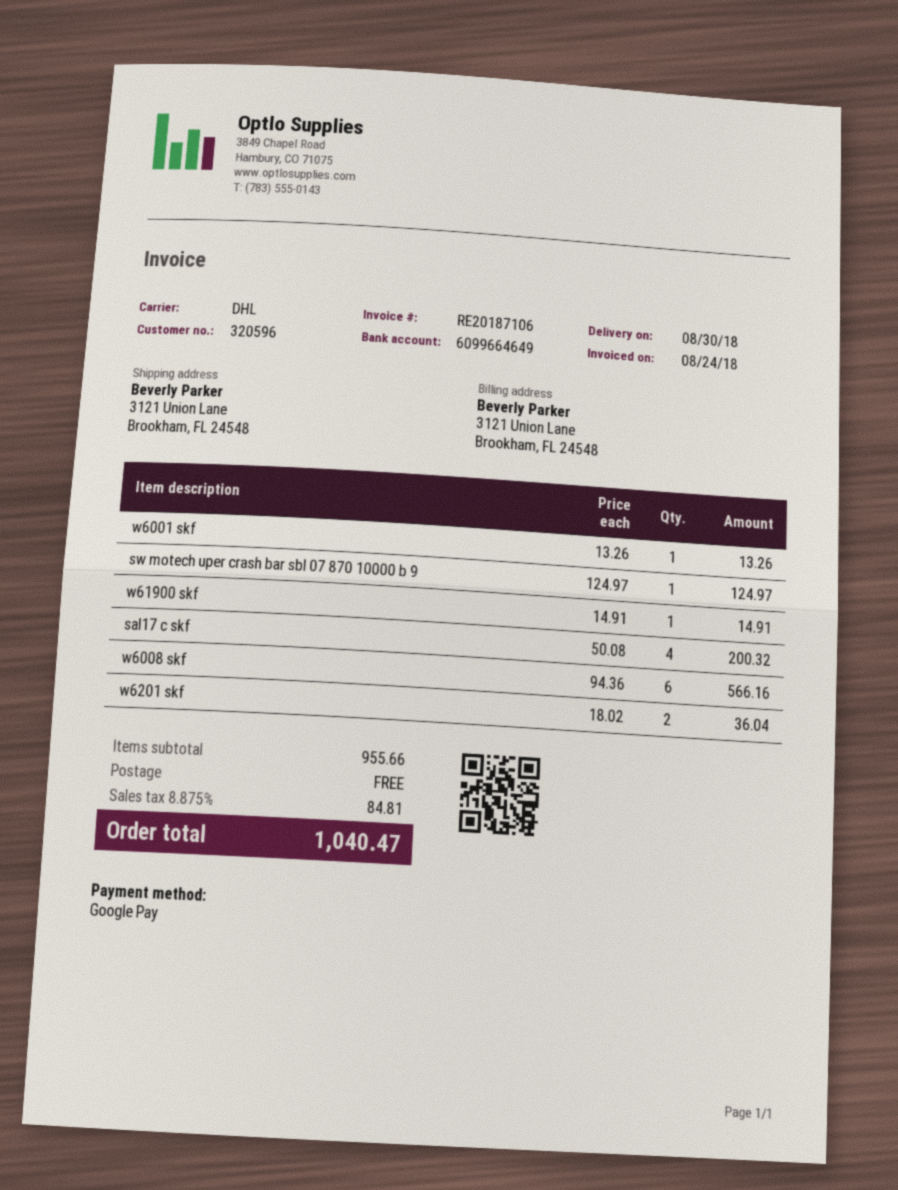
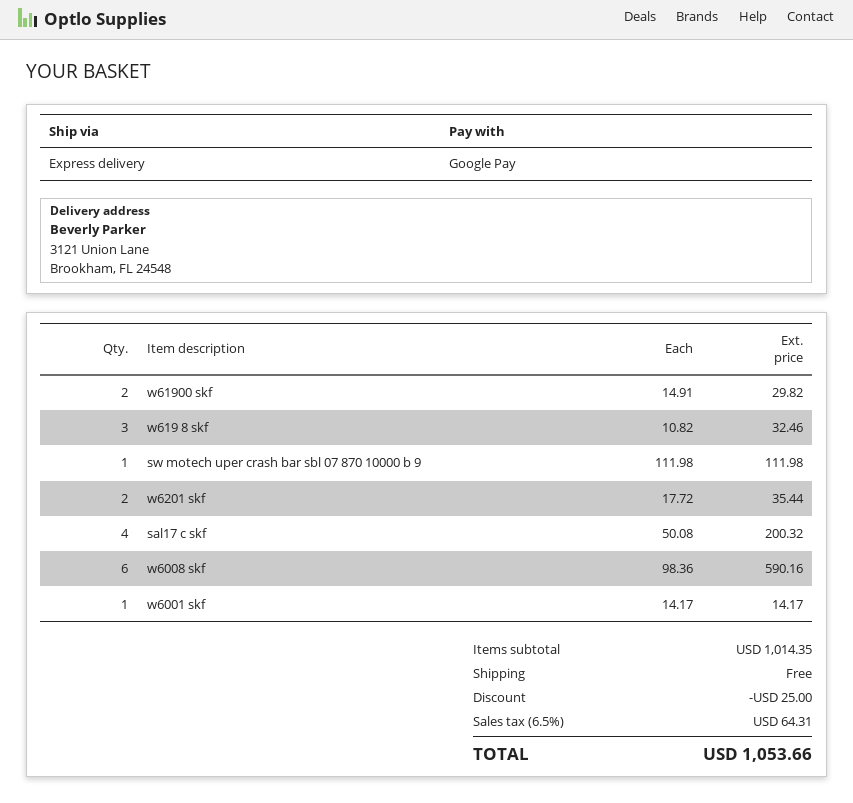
shipping method: DHL -> express
w6001 skf: 1 x 13.26 = 13.26 -> 1 x 14.17 = 14.17
sw motech uper crash bar sbl 07 870 10000 b 9: 1 x 124.97 = 124.97 -> 1 x 111.98 = 111.98
w61900 skf: 1 x 14.91 = 14.91 -> 2 x 14.91 = 29.82
w6008 skf: 6 x 94.36 = 566.16 -> 6 x 98.36 = 590.16
w6201 skf: 2 x 18.02 = 36.04 -> 2 x 17.72 = 35.44
w619 8 skf: none -> 3 x 10.82 = 32.46
subtotal: 955.66 -> 1014.35
discount: none -> 25.00
tax: 8.875% = 84.81 -> 6.5% = 64.31
total: 1040.47 -> 1053.66

